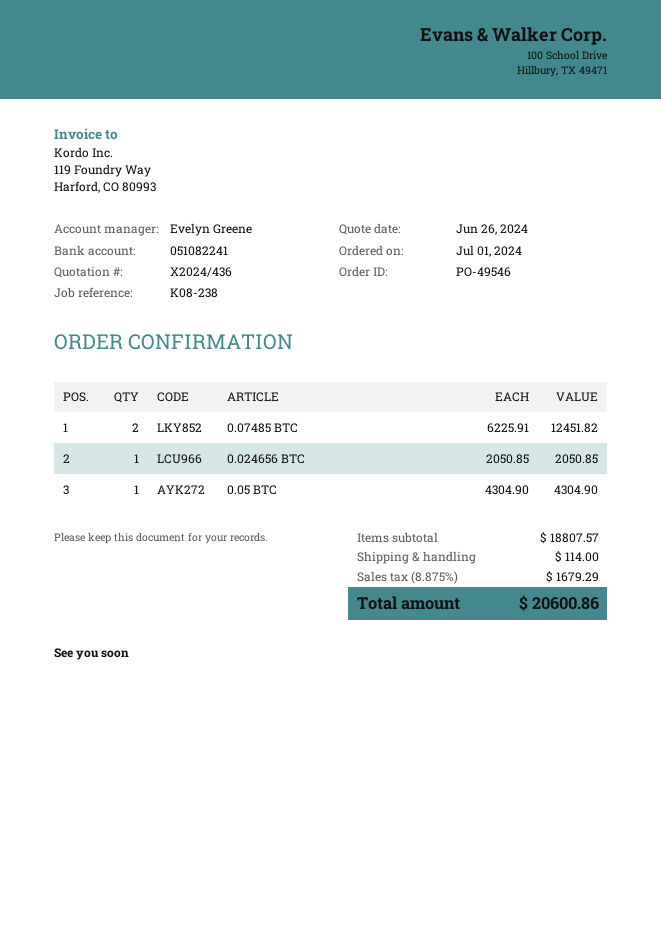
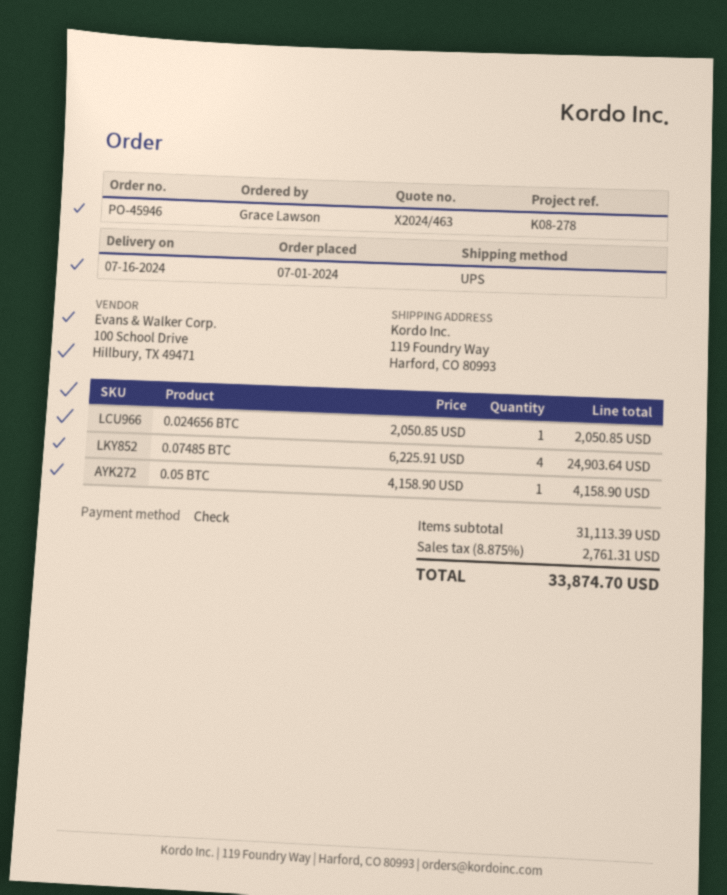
quote number: X2024/436 -> X2024/463
order number: PO-49546 -> PO-45946
reference: K08-238 -> K08-278
0.07485 BTC: 2 x 6225.91 = 12451.82 -> 4 x 6225.91 = 24903.64
0.05 BTC: 1 x 4304.90 = 4304.90 -> 1 x 4158.90 = 4158.90
subtotal: 18807.57 -> 31113.39
shipping: 114.00 -> none
tax: 8.875% = 1679.29 -> 8.875% = 2761.31
total: 20600.86 -> 33874.70

